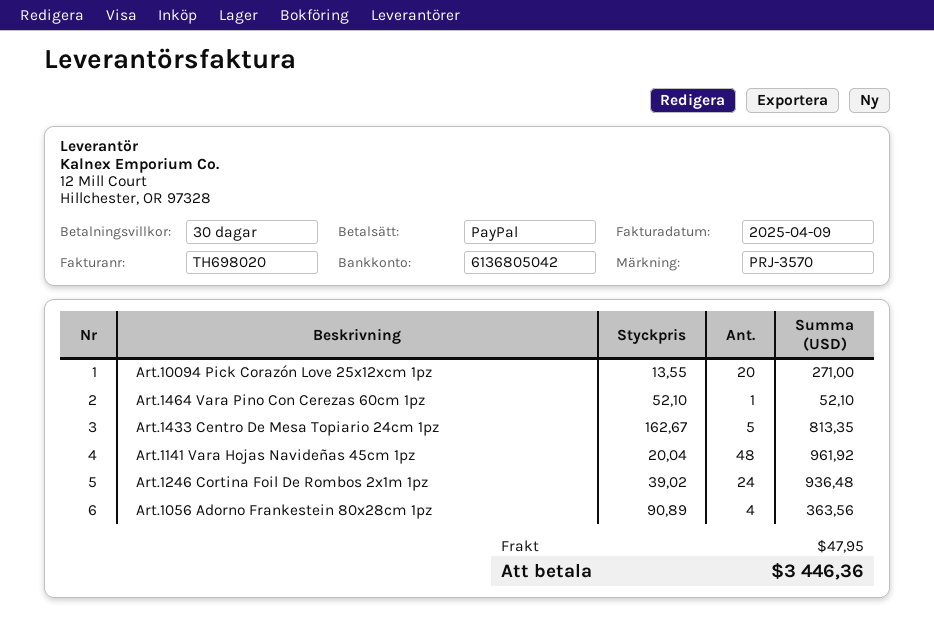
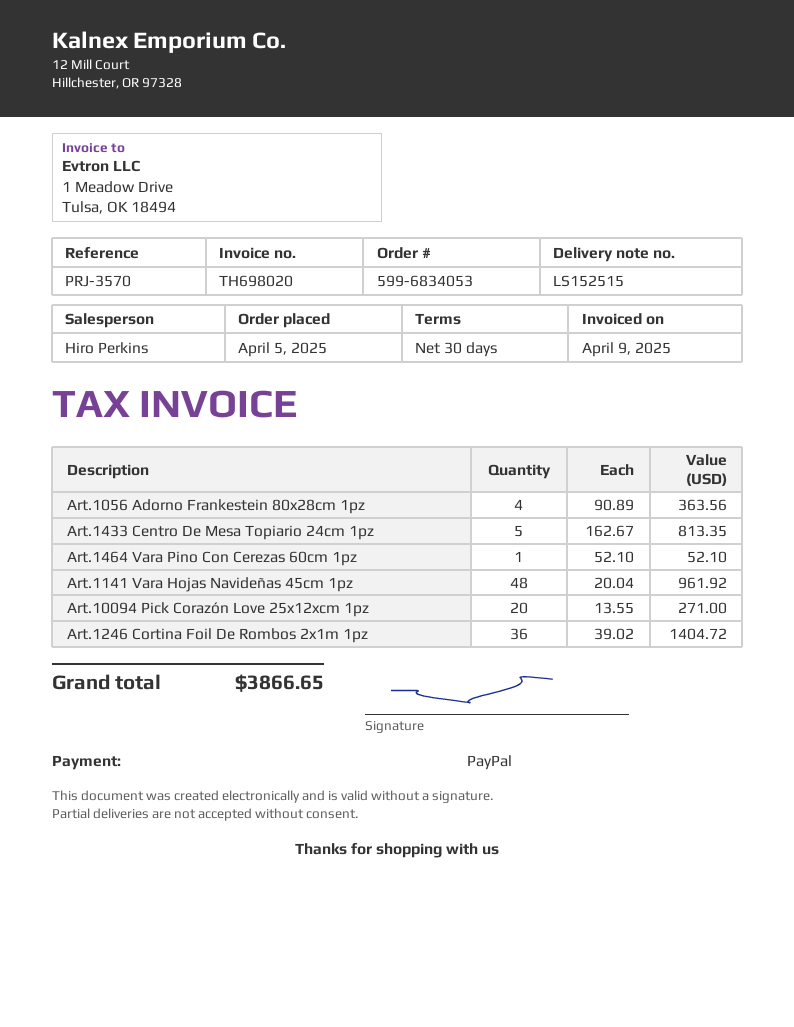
Art.1246 Cortina Foil De Rombos 2x1m 1pz: 24 x 39.02 = 936.48 -> 36 x 39.02 = 1404.72
shipping: 47.95 -> none
total: 3446.36 -> 3866.65

